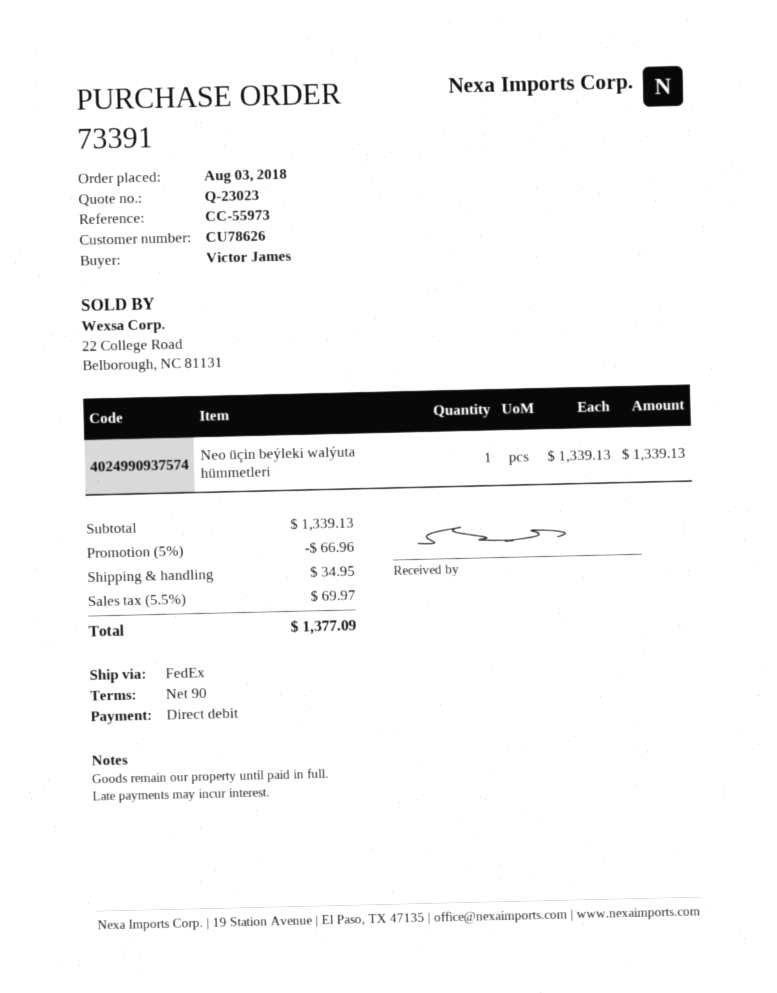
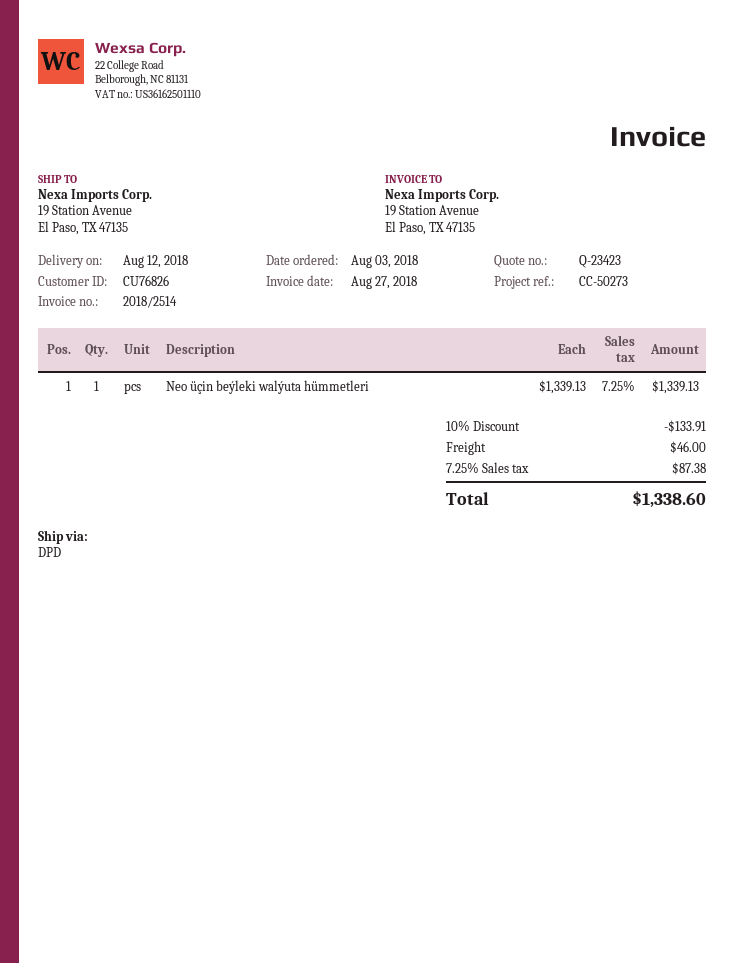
quote number: Q-23023 -> Q-23423
customer number: CU78626 -> CU76826
reference: CC-55973 -> CC-50273
shipping method: FedEx -> DPD
discount: 5% = 66.96 -> 10% = 133.91
shipping: 34.95 -> 46.00
tax: 5.5% = 69.97 -> 7.25% = 87.38
total: 1377.09 -> 1338.60

